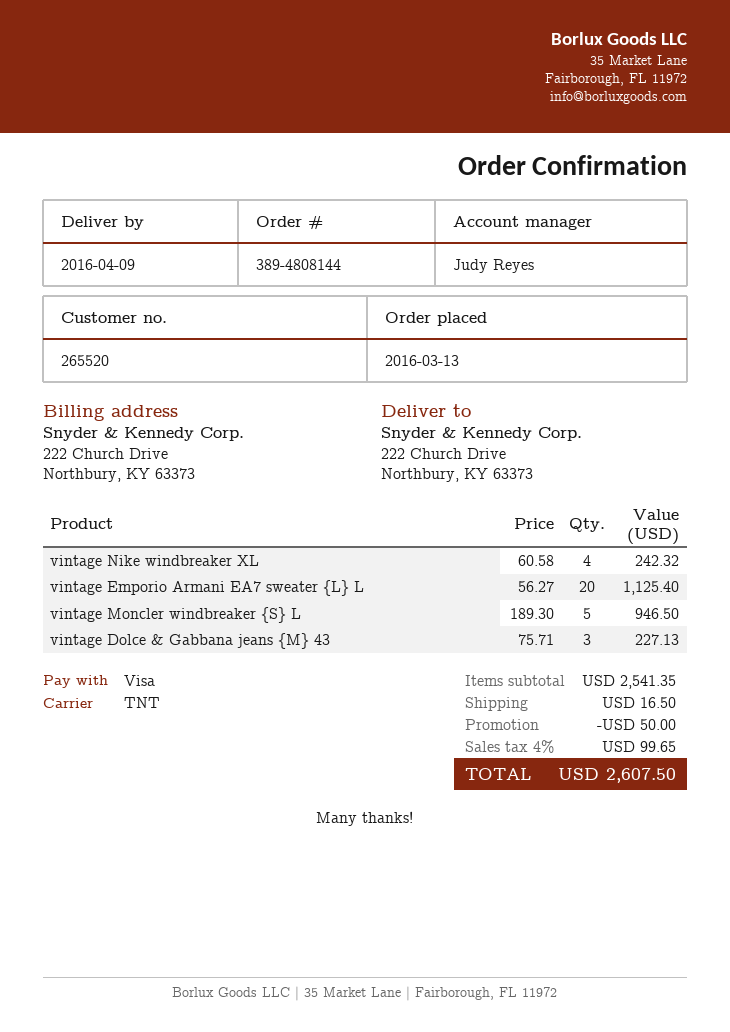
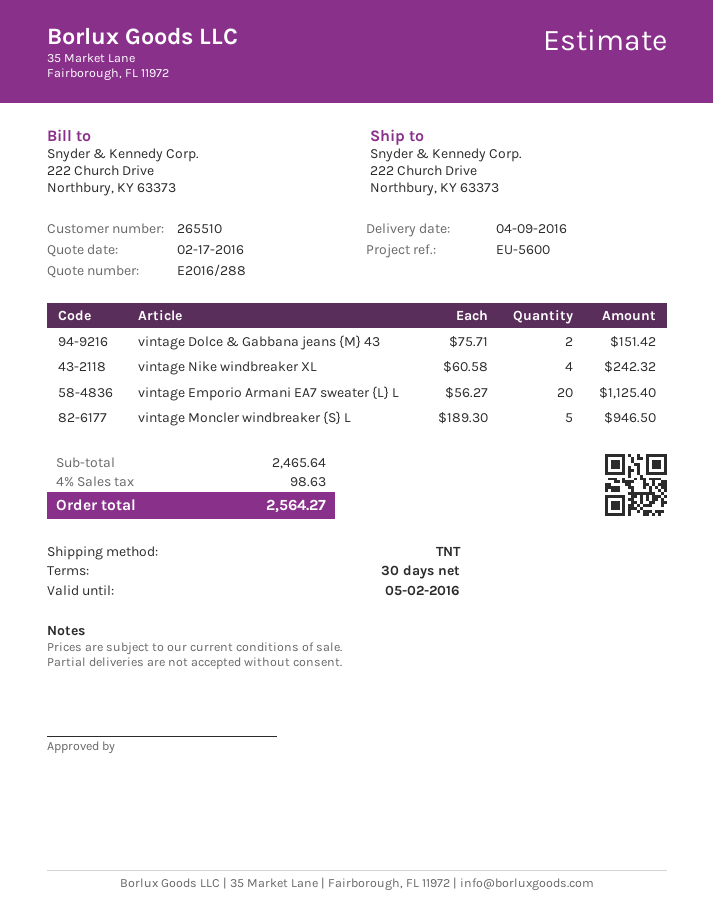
customer number: 265520 -> 265510
vintage Dolce & Gabbana jeans {M} 43: 3 x 75.71 = 227.13 -> 2 x 75.71 = 151.42
subtotal: 2541.35 -> 2465.64
discount: 50.00 -> none
shipping: 16.50 -> none
tax: 4% = 99.65 -> 4% = 98.63
total: 2607.50 -> 2564.27

